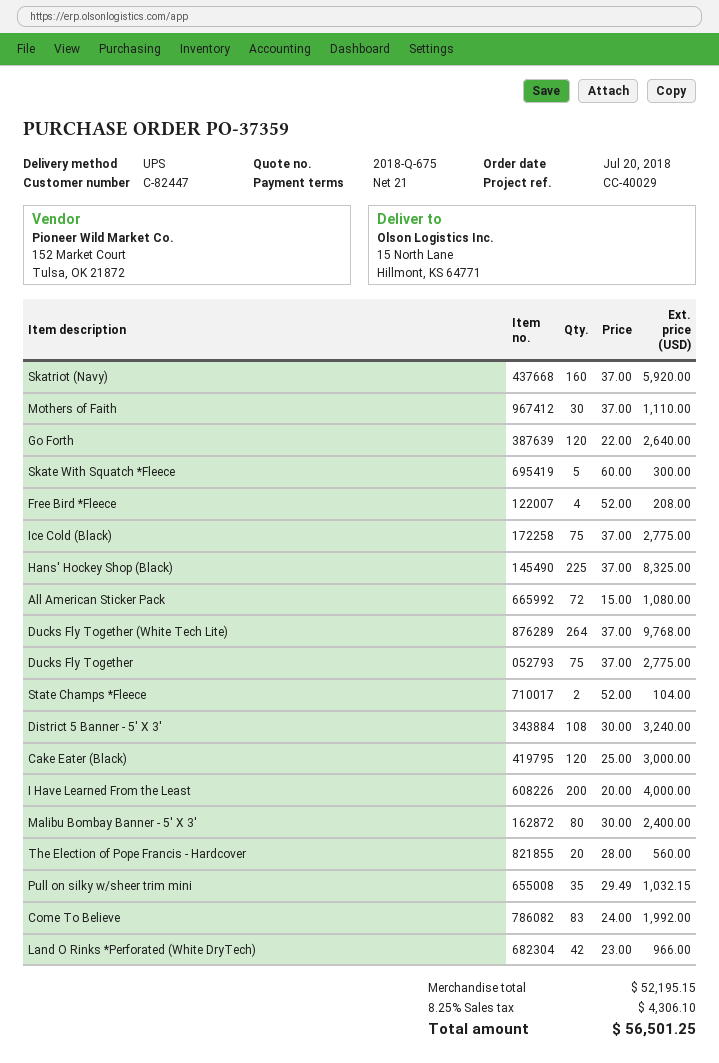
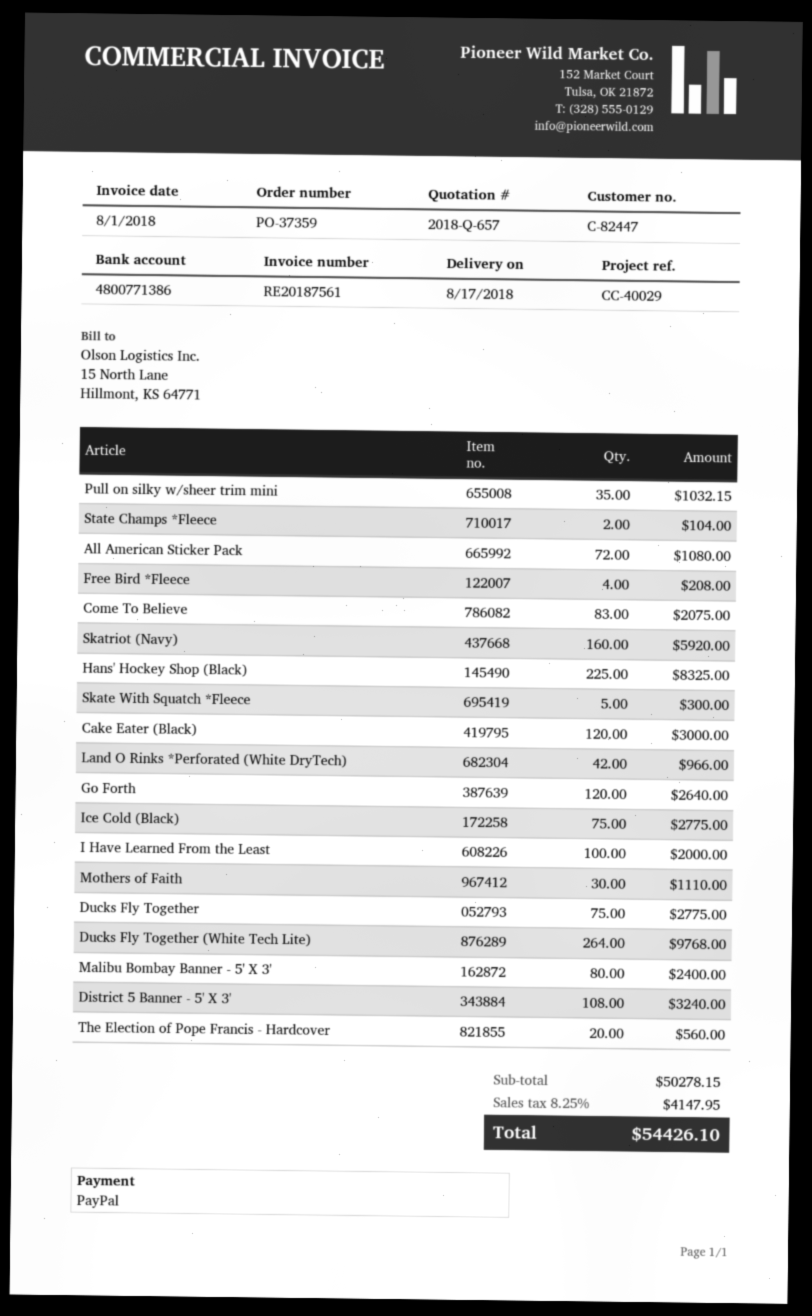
quote number: 2018-Q-675 -> 2018-Q-657
I Have Learned From the Least: 200 for 4000.00 -> 100 for 2000.00
Come To Believe: 83 for 1992.00 -> 83 for 2075.00
subtotal: 52195.15 -> 50278.15
tax: 8.25% = 4306.10 -> 8.25% = 4147.95
total: 56501.25 -> 54426.10

